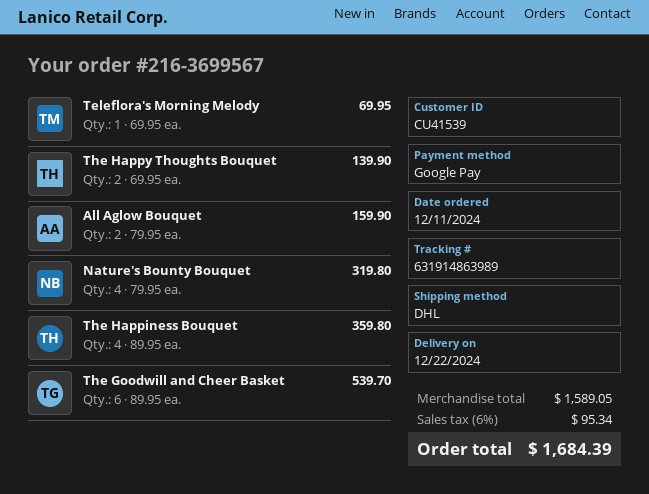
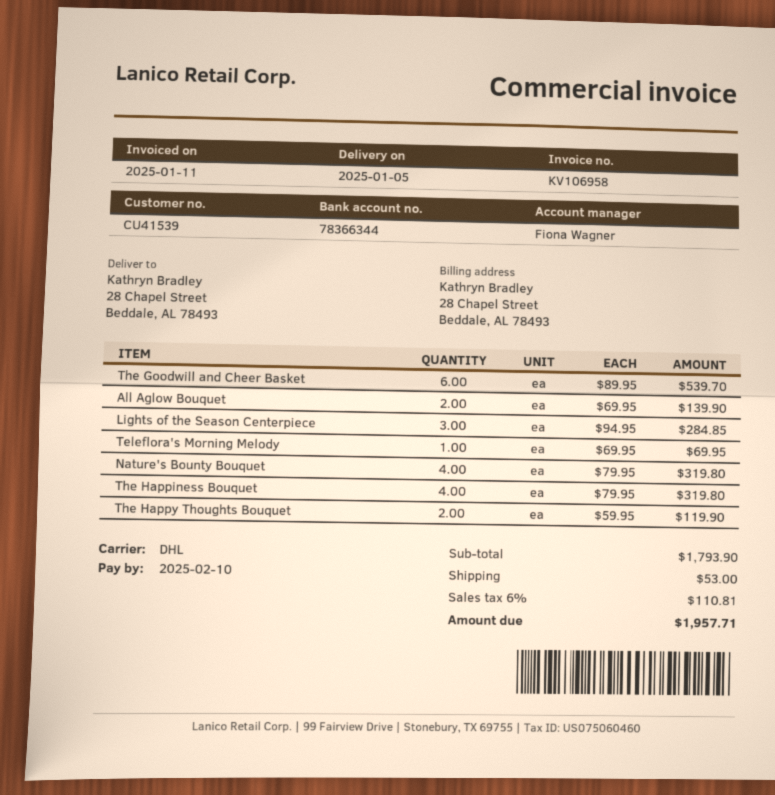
delivery date: 2024-12-22 -> 2025-01-05
The Happy Thoughts Bouquet: 2 x 69.95 = 139.90 -> 2 x 59.95 = 119.90
All Aglow Bouquet: 2 x 79.95 = 159.90 -> 2 x 69.95 = 139.90
The Happiness Bouquet: 4 x 89.95 = 359.80 -> 4 x 79.95 = 319.80
Lights of the Season Centerpiece: none -> 3 x 94.95 = 284.85
subtotal: 1589.05 -> 1793.90
shipping: none -> 53.00
tax: 6% = 95.34 -> 6% = 110.81
total: 1684.39 -> 1957.71

